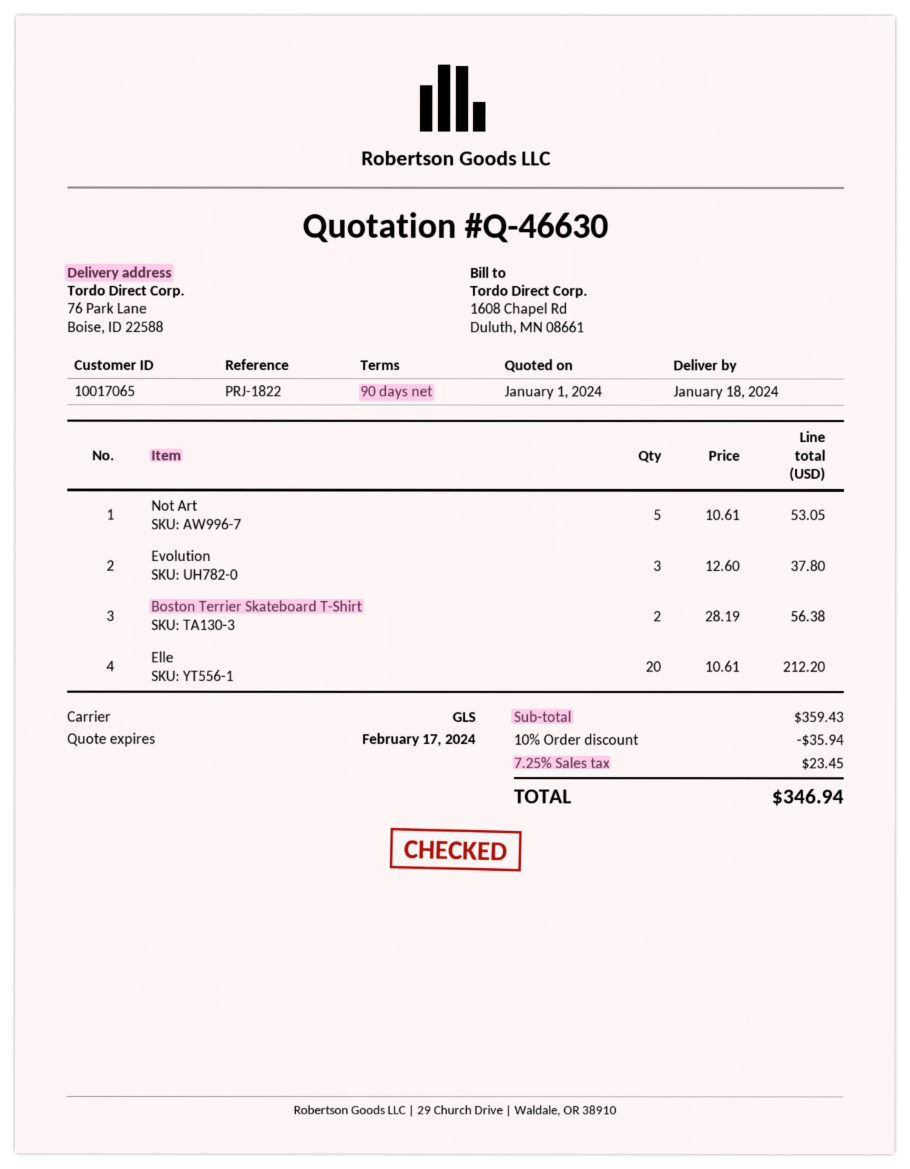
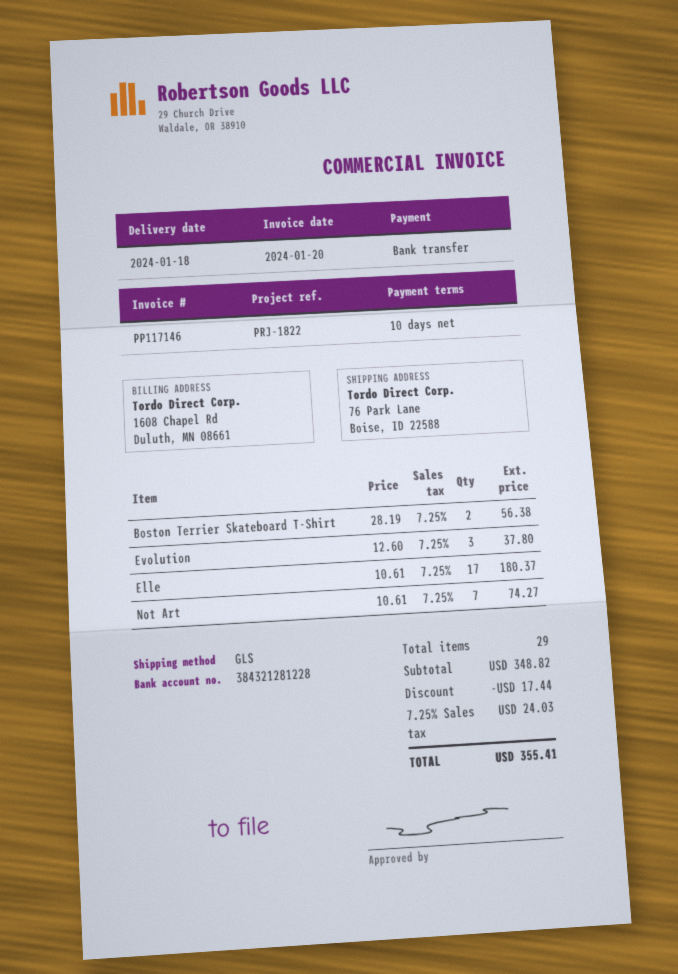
payment terms: 90 days -> 10 days
Not Art: 5 x 10.61 = 53.05 -> 7 x 10.61 = 74.27
Elle: 20 x 10.61 = 212.20 -> 17 x 10.61 = 180.37
subtotal: 359.43 -> 348.82
discount: 35.94 -> 17.44
tax: 7.25% = 23.45 -> 7.25% = 24.03
total: 346.94 -> 355.41

